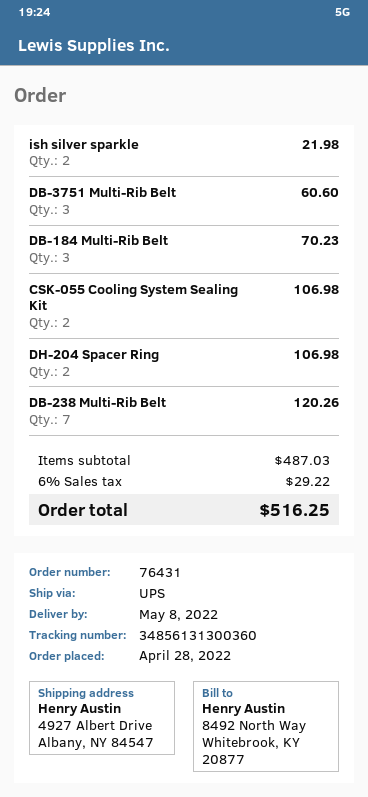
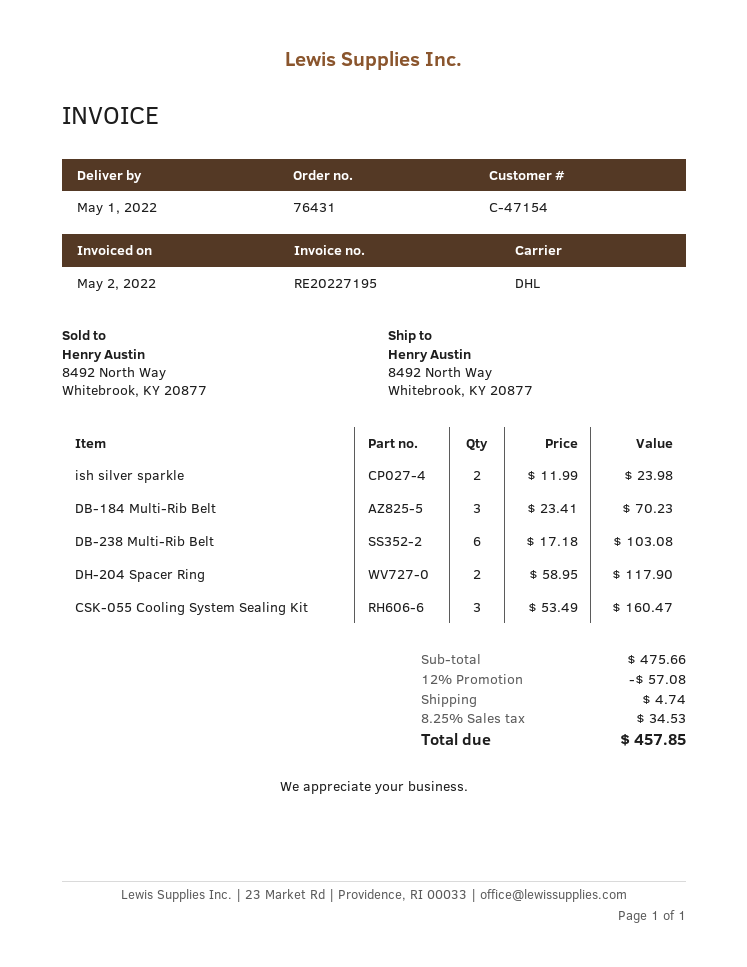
delivery date: 2022-05-08 -> 2022-05-01
shipping method: UPS -> DHL
ship to: 4927 Albert Drive, Albany, NY 84547 -> 8492 North Way, Whitebrook, KY 20877
ish silver sparkle: 2 for 21.98 -> 2 for 23.98
DB-3751 Multi-Rib Belt: 3 for 60.60 -> none
CSK-055 Cooling System Sealing Kit: 2 for 106.98 -> 3 for 160.47
DH-204 Spacer Ring: 2 for 106.98 -> 2 for 117.90
DB-238 Multi-Rib Belt: 7 for 120.26 -> 6 for 103.08
subtotal: 487.03 -> 475.66
discount: none -> 12% = 57.08
shipping: none -> 4.74
tax: 6% = 29.22 -> 8.25% = 34.53
total: 516.25 -> 457.85

